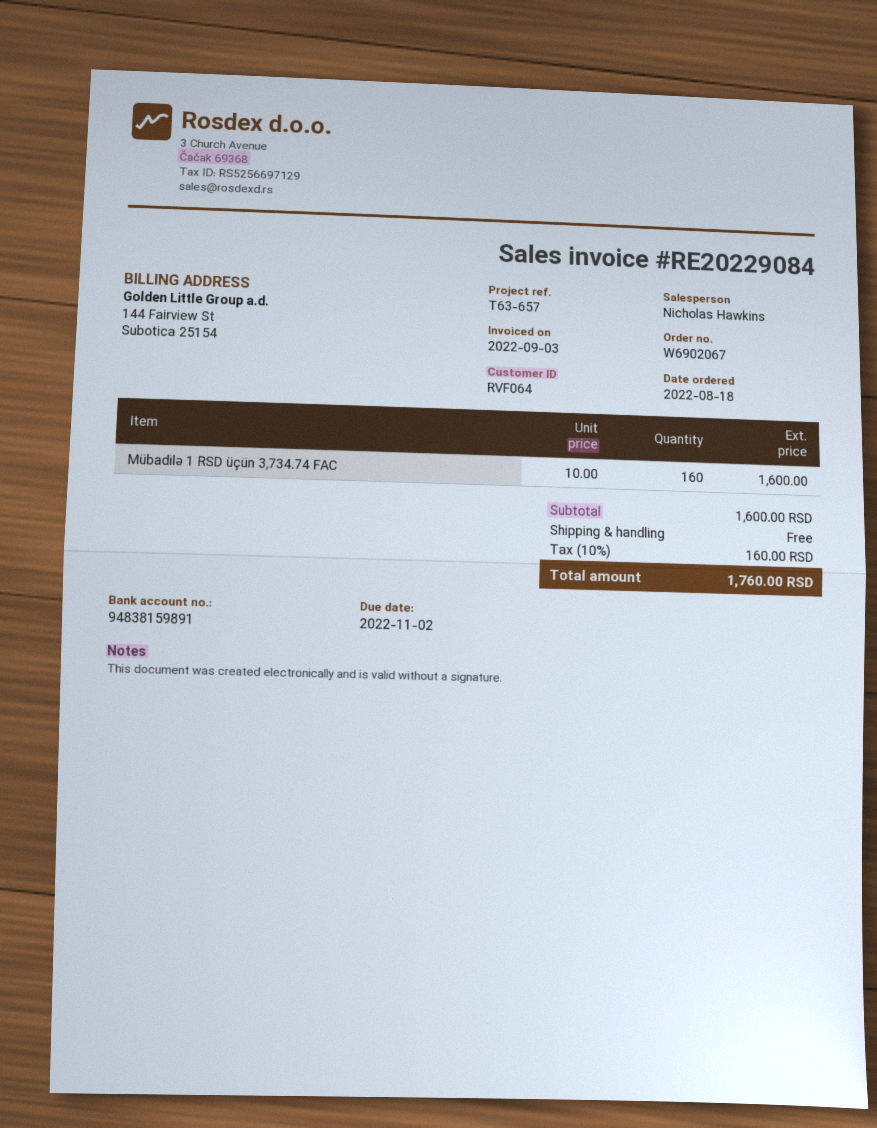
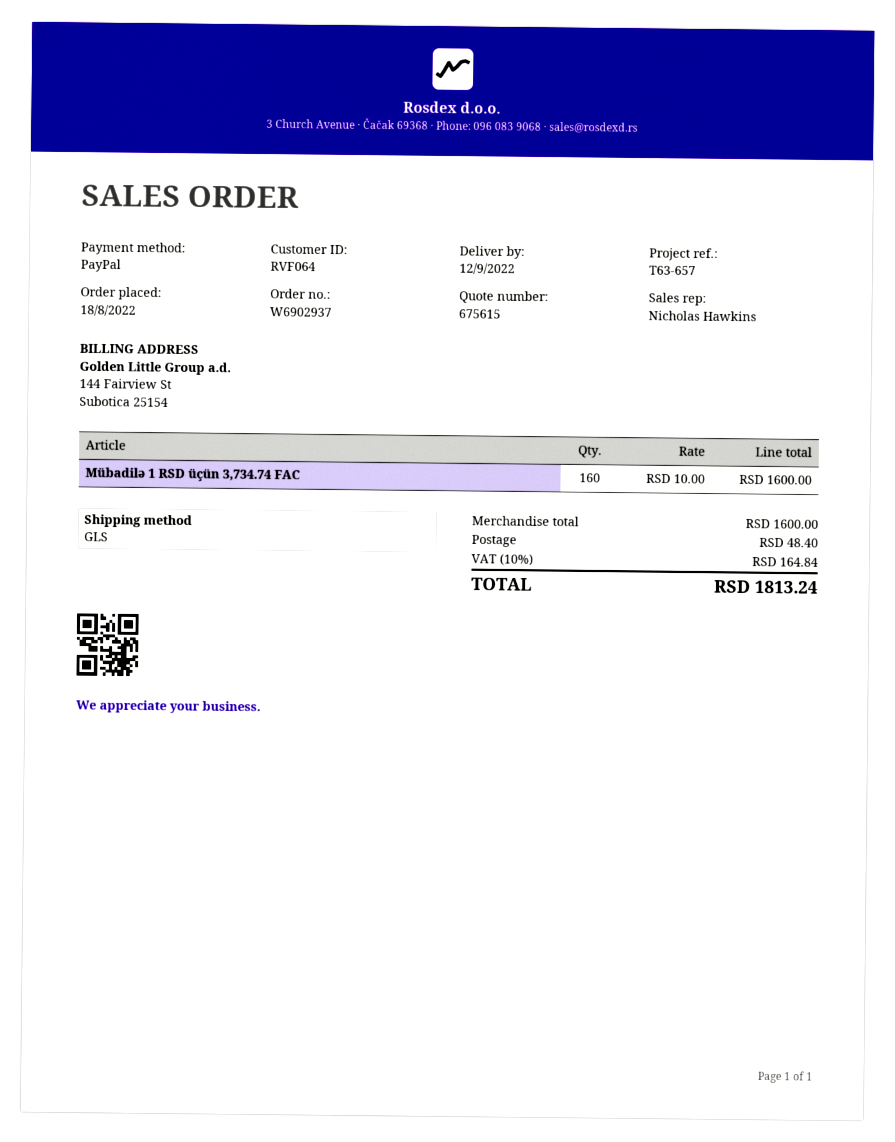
order number: W6902067 -> W6902937
shipping: 0.00 -> 48.40
tax: 10% = 160.00 -> 10% = 164.84
total: 1760.00 -> 1813.24

